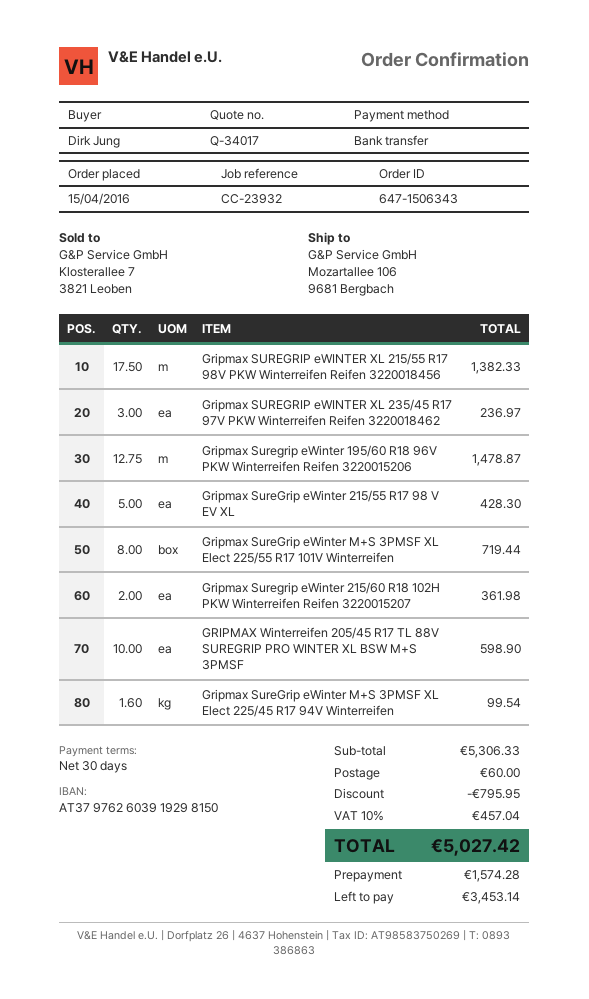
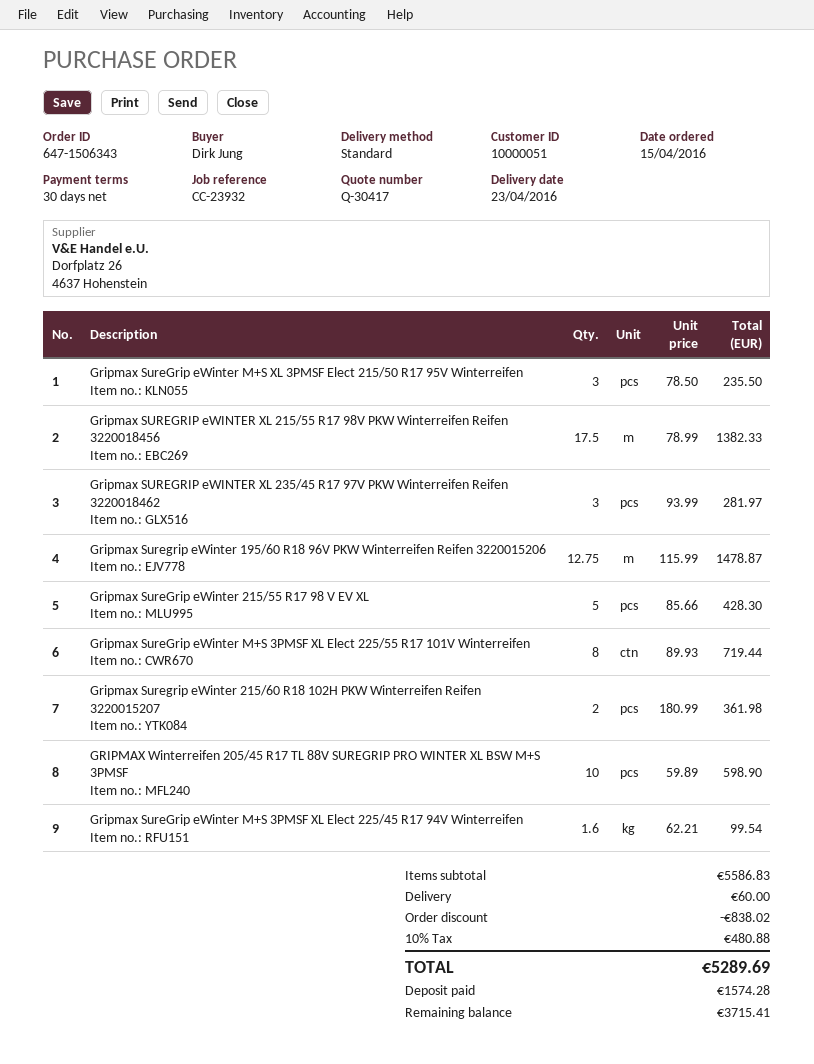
quote number: Q-34017 -> Q-30417
Gripmax SUREGRIP eWINTER XL 235/45 R17 97V PKW Winterreifen Reifen 3220018462: 3 for 236.97 -> 3 for 281.97
Gripmax SureGrip eWinter M+S XL 3PMSF Elect 215/50 R17 95V Winterreifen: none -> 3 for 235.50
subtotal: 5306.33 -> 5586.83
discount: 795.95 -> 838.02
tax: 10% = 457.04 -> 10% = 480.88
total: 5027.42 -> 5289.69
balance: 3453.14 -> 3715.41

